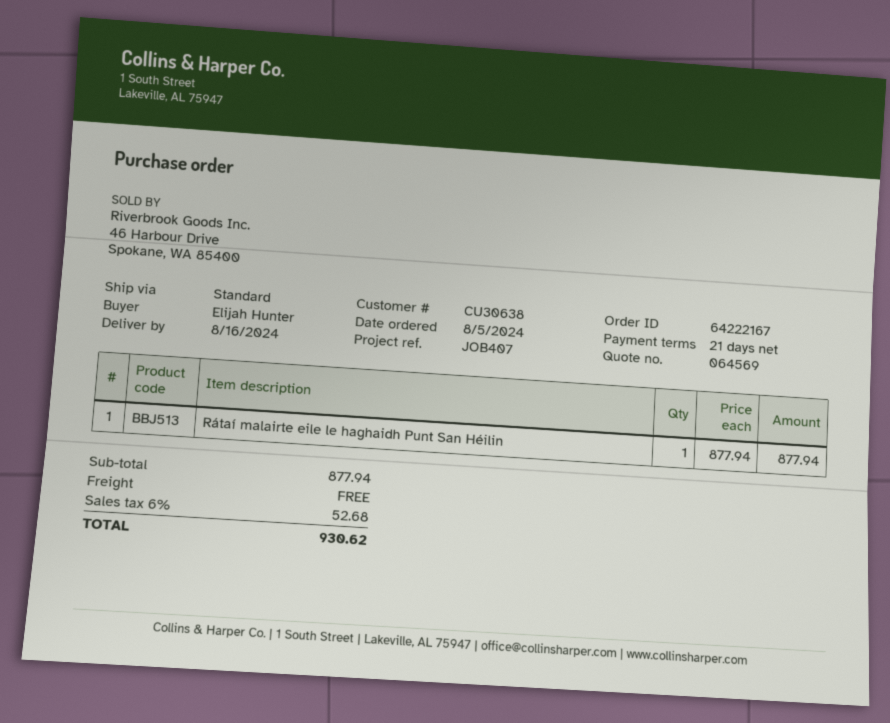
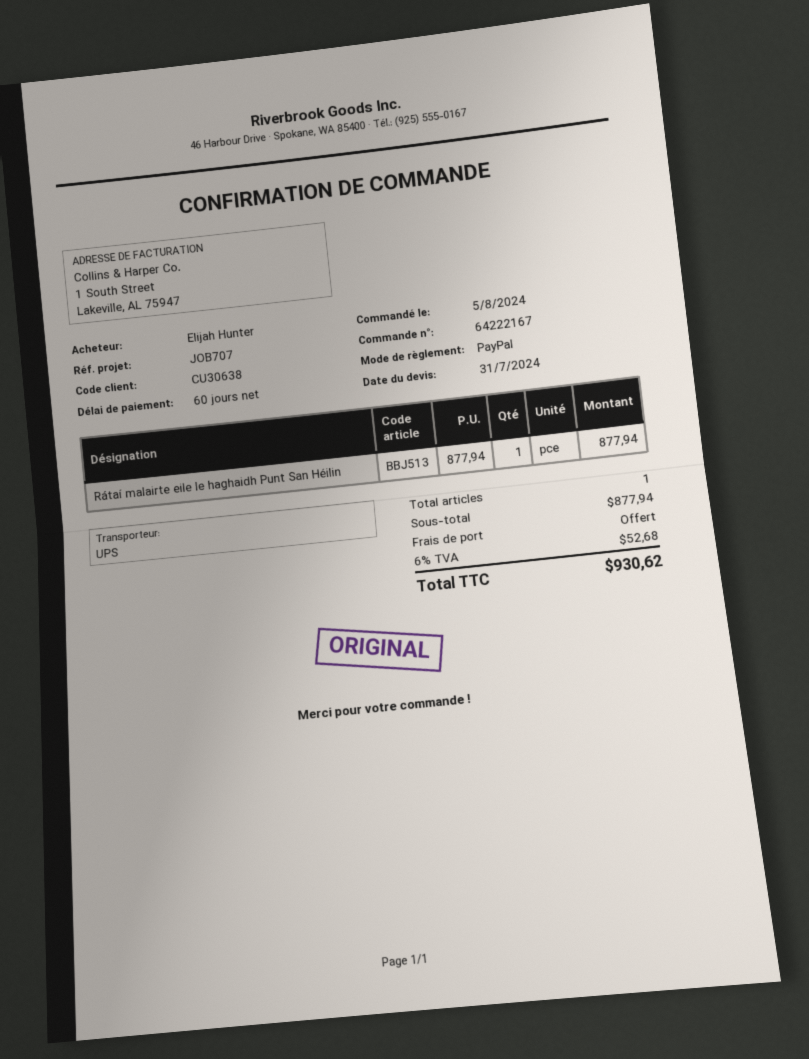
payment terms: 21 days -> 60 days
reference: JOB407 -> JOB707
shipping method: standard -> UPS

